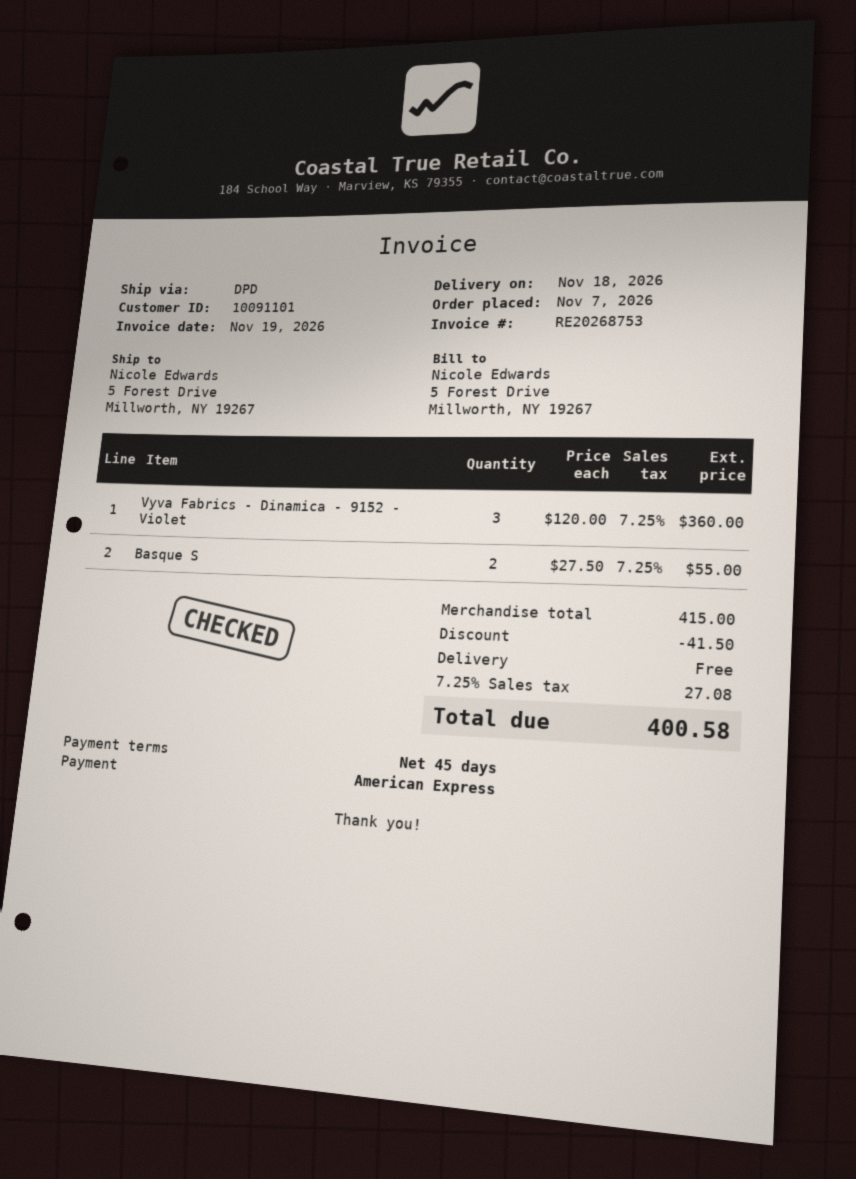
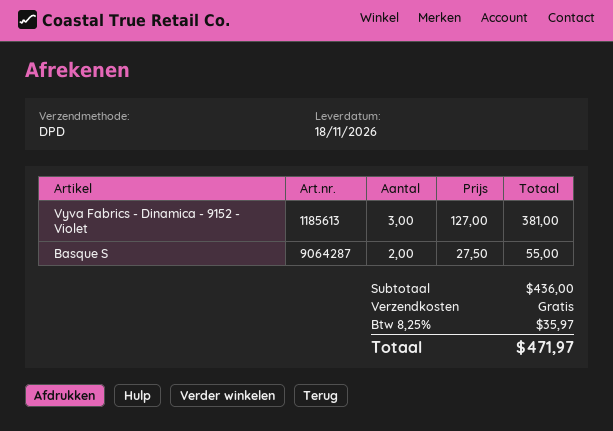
Vyva Fabrics - Dinamica - 9152 - Violet: 3 x 120.00 = 360.00 -> 3 x 127.00 = 381.00
subtotal: 415.00 -> 436.00
discount: 41.50 -> none
tax: 7.25% = 27.08 -> 8.25% = 35.97
total: 400.58 -> 471.97

